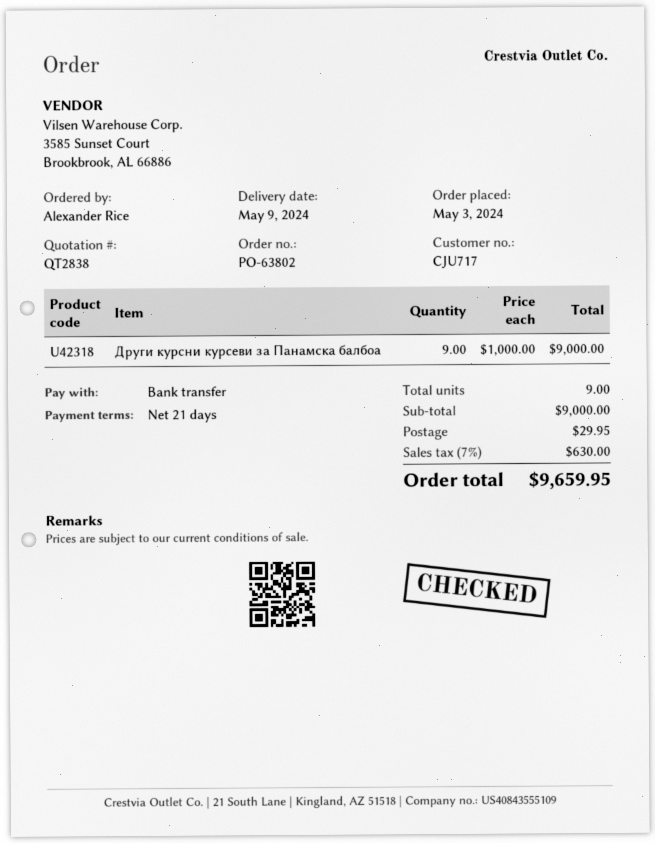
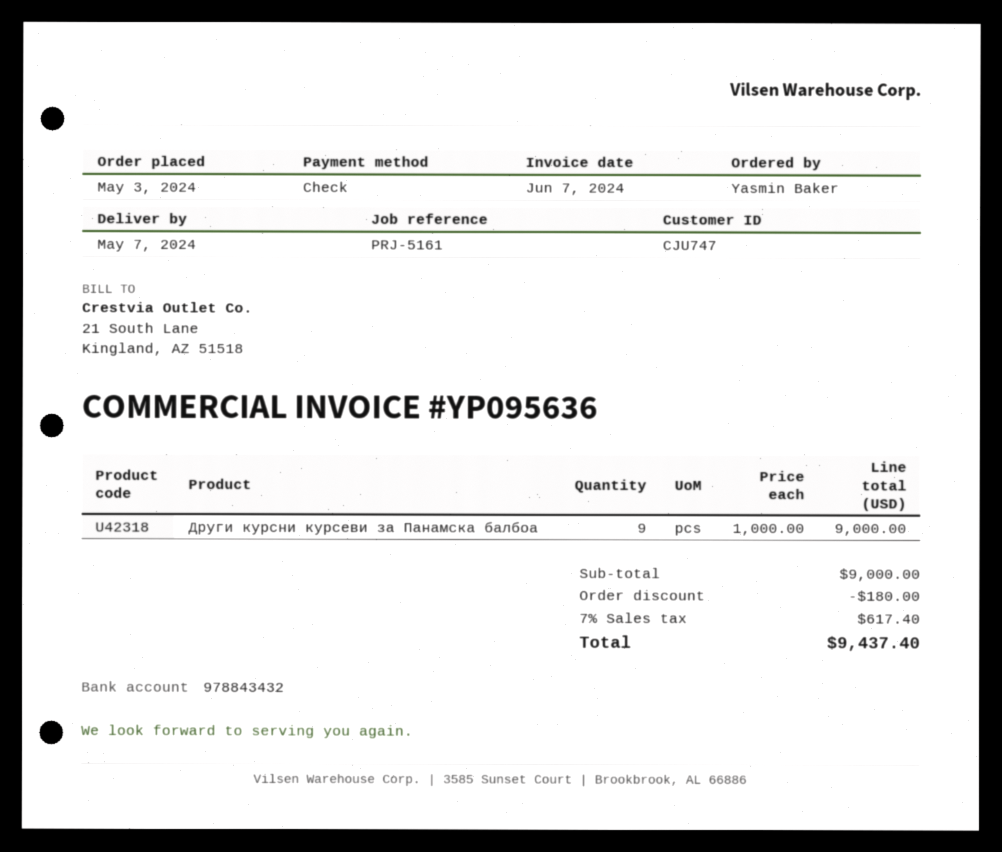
delivery date: 2024-05-09 -> 2024-05-07
customer number: CJU717 -> CJU747
ordered by: Alexander Rice -> Yasmin Baker
payment method: bank transfer -> cheque
discount: none -> 180.00
shipping: 29.95 -> none
tax: 7% = 630.00 -> 7% = 617.40
total: 9659.95 -> 9437.40

